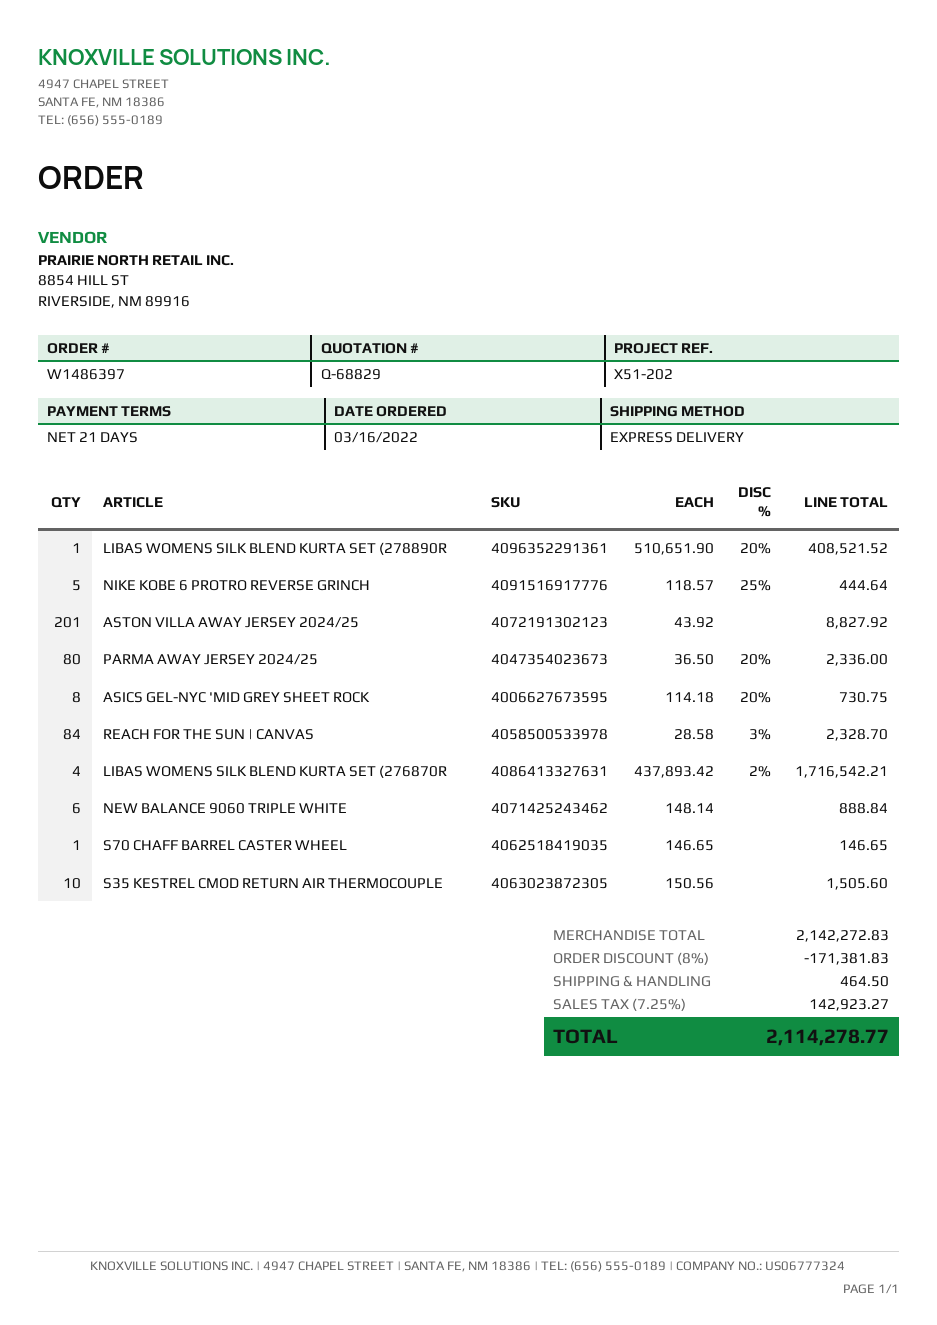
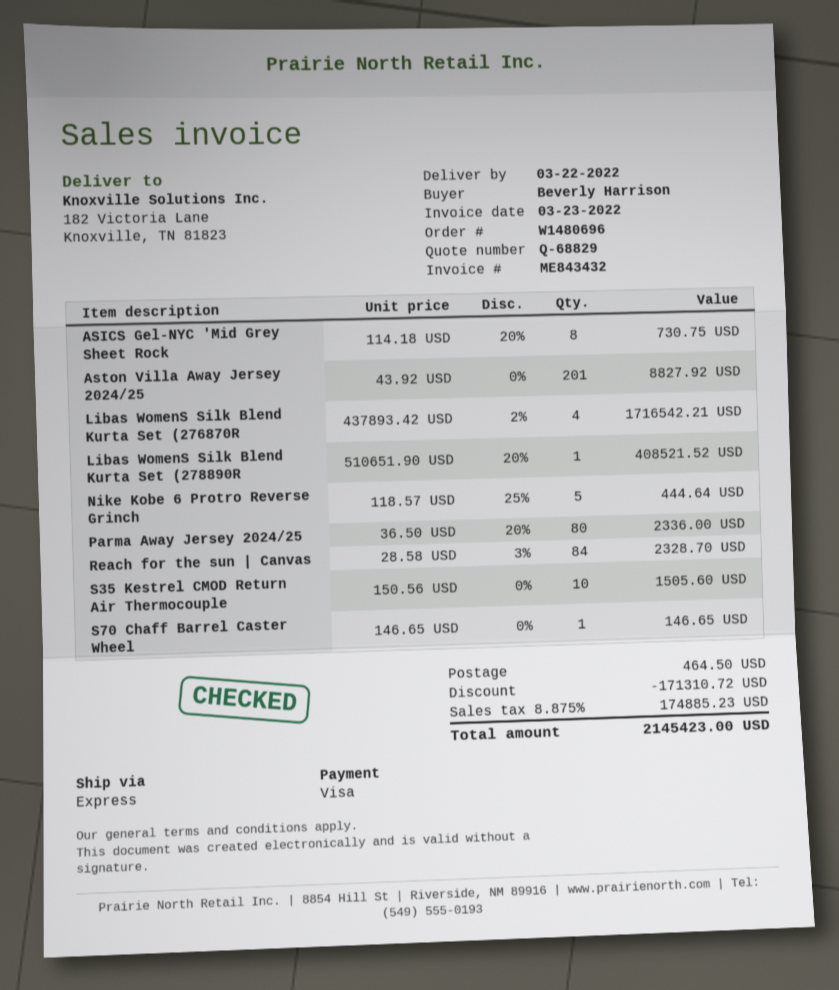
order number: W1486397 -> W1480696
NEW BALANCE 9060 TRIPLE WHITE: 6 x 148.14 = 888.84 -> none
discount: 171381.83 -> 171310.72
tax: 7.25% = 142923.27 -> 8.875% = 174885.23
total: 2114278.77 -> 2145423.00

